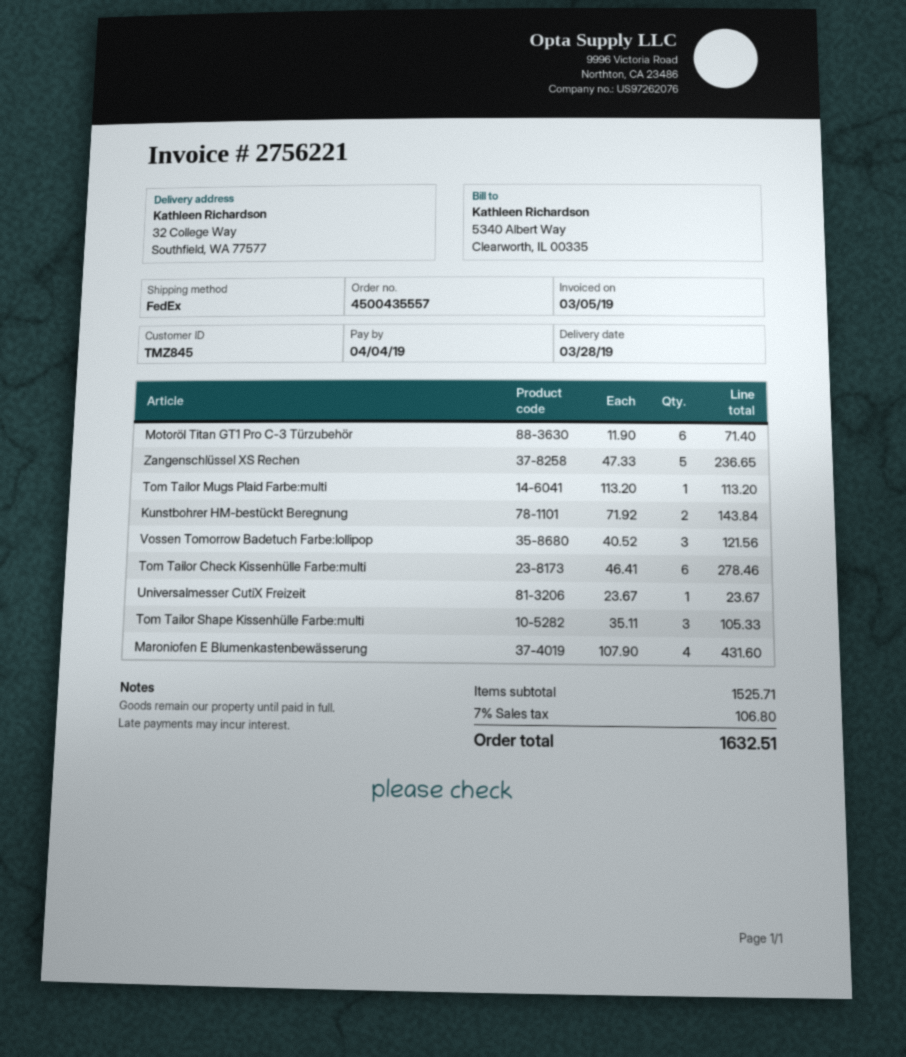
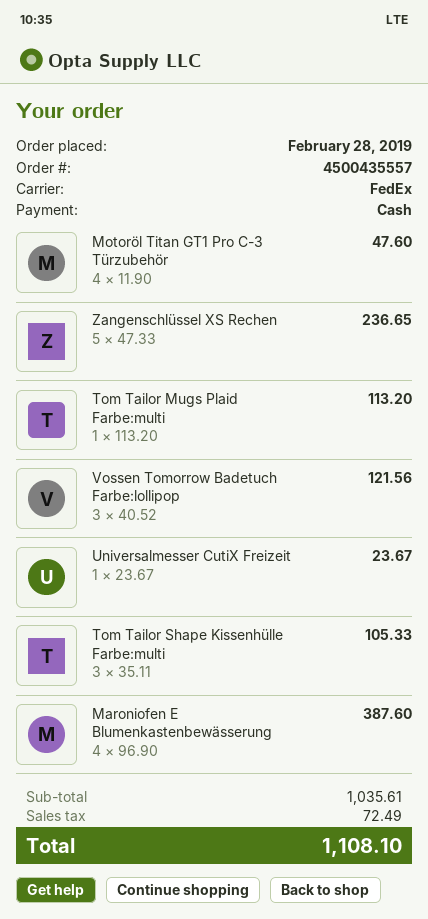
Motoröl Titan GT1 Pro C-3 Türzubehör: 6 x 11.90 = 71.40 -> 4 x 11.90 = 47.60
Kunstbohrer HM-bestückt Beregnung: 2 x 71.92 = 143.84 -> none
Tom Tailor Check Kissenhülle Farbe:multi: 6 x 46.41 = 278.46 -> none
Maroniofen E Blumenkastenbewässerung: 4 x 107.90 = 431.60 -> 4 x 96.90 = 387.60
subtotal: 1525.71 -> 1035.61
tax: 106.80 -> 72.49
total: 1632.51 -> 1108.10

